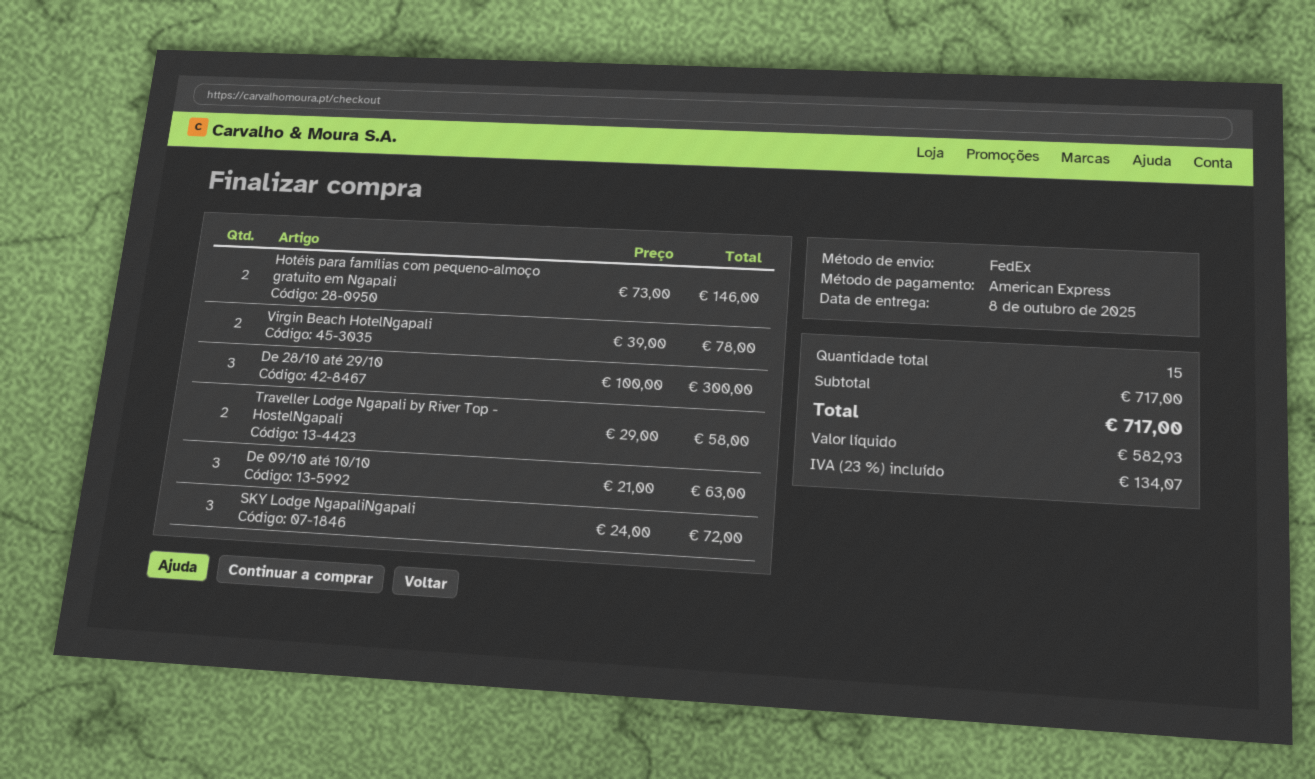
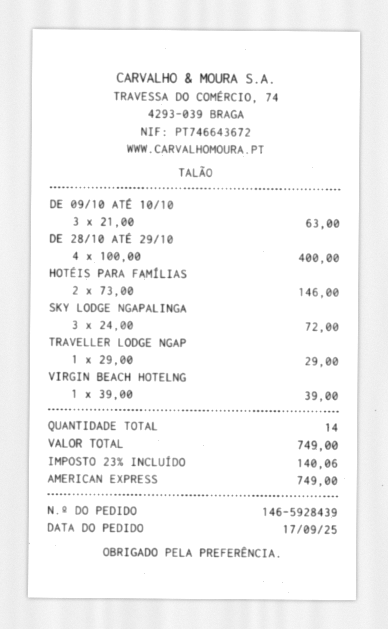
Virgin Beach HotelNgapali: 2 x 39.00 = 78.00 -> 1 x 39.00 = 39.00
De 28/10 até 29/10: 3 x 100.00 = 300.00 -> 4 x 100.00 = 400.00
Traveller Lodge Ngapali by River Top - HostelNgapali: 2 x 29.00 = 58.00 -> 1 x 29.00 = 29.00
total quantity: 15 -> 14
tax: 23% = 134.07 -> 23% = 140.06
total: 717.00 -> 749.00

